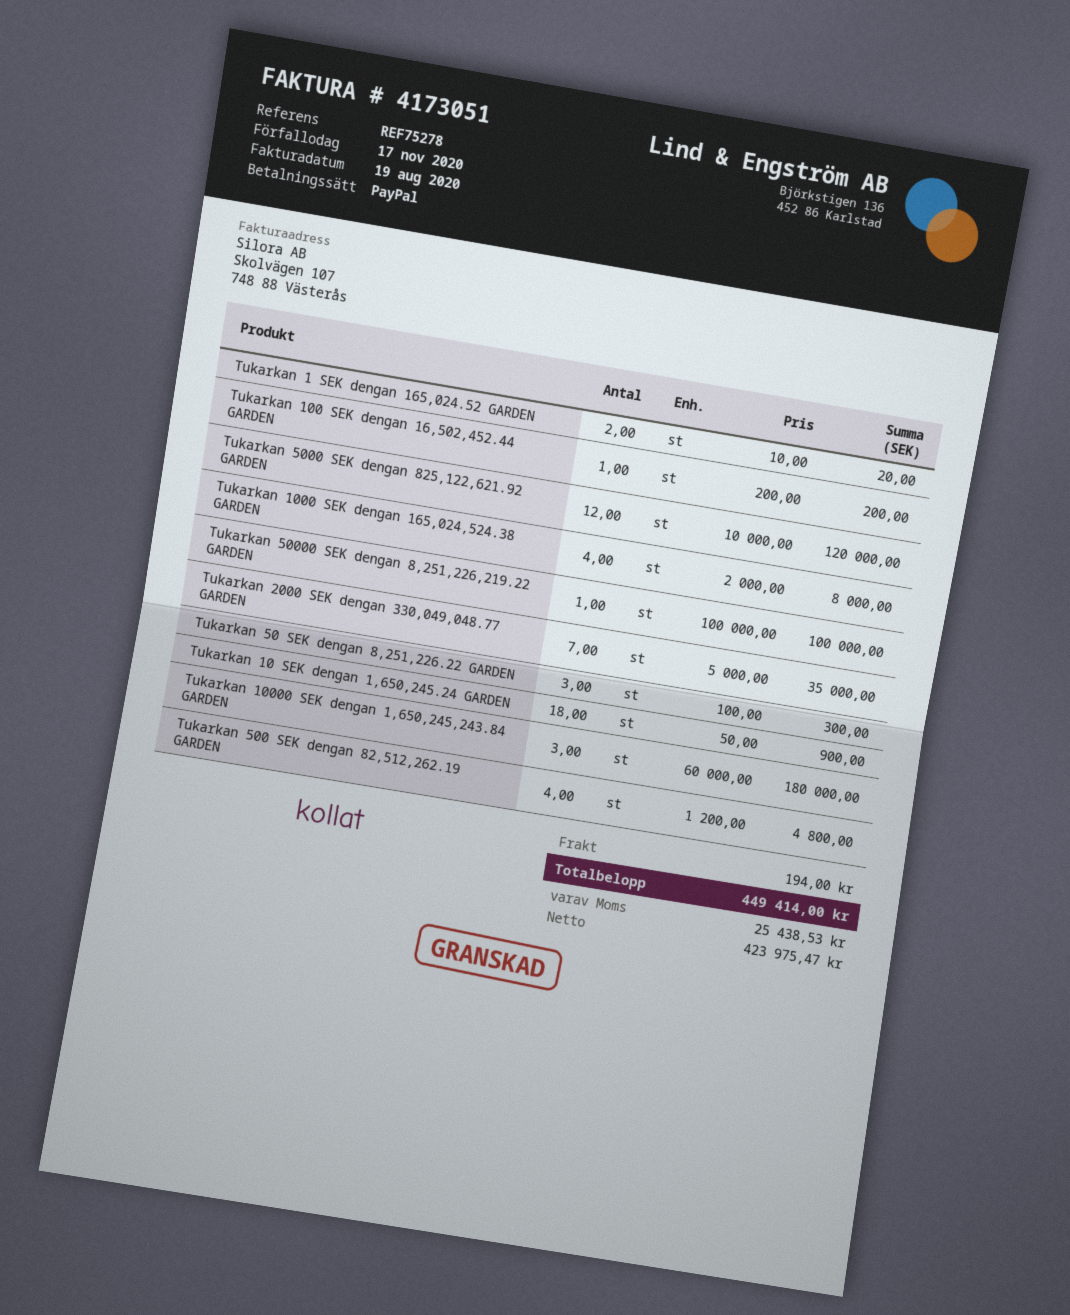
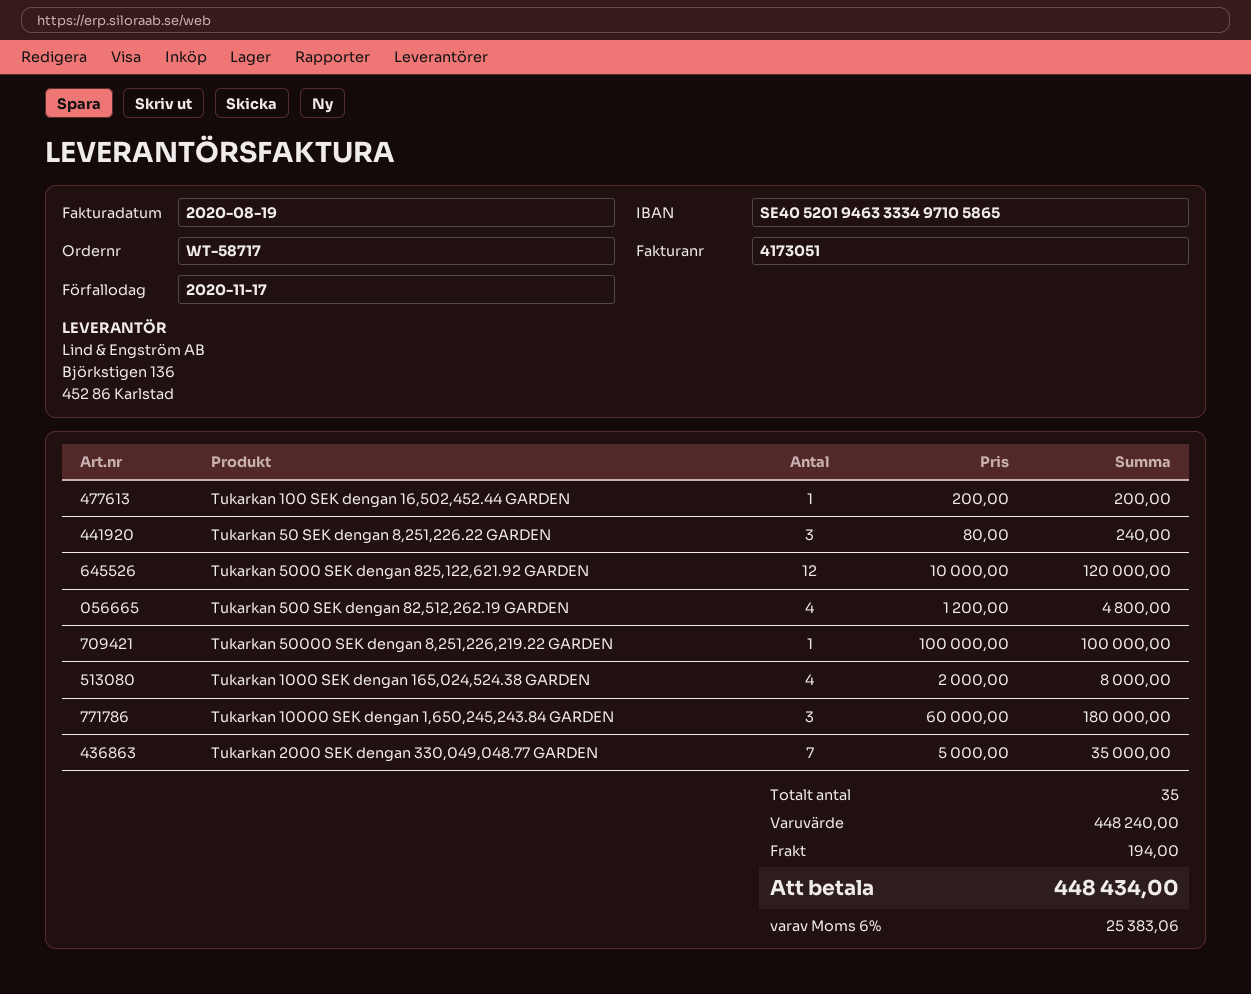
Tukarkan 1 SEK dengan 165,024.52 GARDEN: 2 x 10.00 = 20.00 -> none
Tukarkan 50 SEK dengan 8,251,226.22 GARDEN: 3 x 100.00 = 300.00 -> 3 x 80.00 = 240.00
Tukarkan 10 SEK dengan 1,650,245.24 GARDEN: 18 x 50.00 = 900.00 -> none
tax: 25438.53 -> 25383.06
total: 449414.00 -> 448434.00

